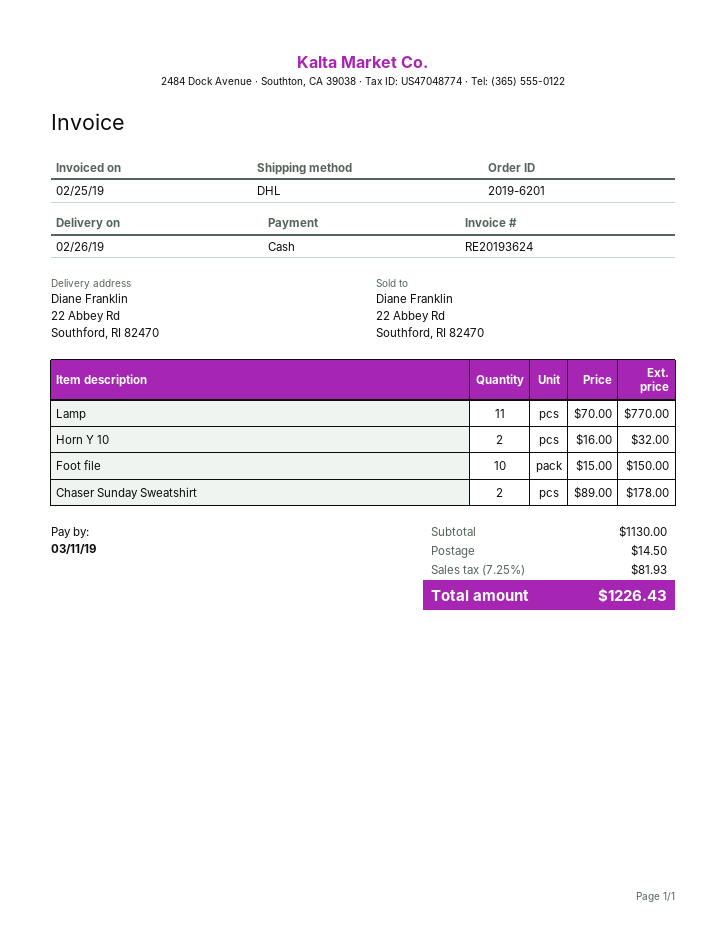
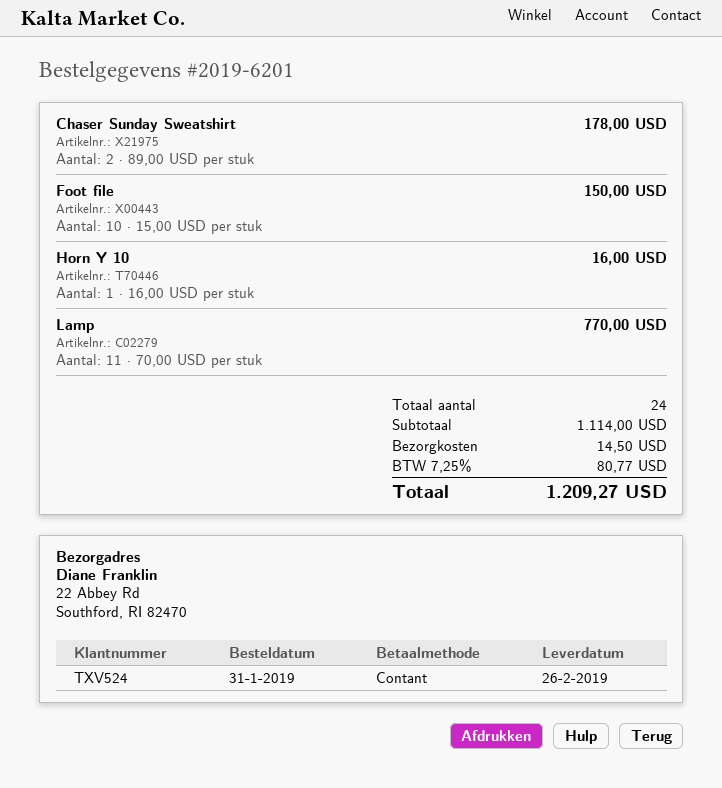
Horn Y 10: 2 x 16.00 = 32.00 -> 1 x 16.00 = 16.00
subtotal: 1130.00 -> 1114.00
tax: 7.25% = 81.93 -> 7.25% = 80.77
total: 1226.43 -> 1209.27

